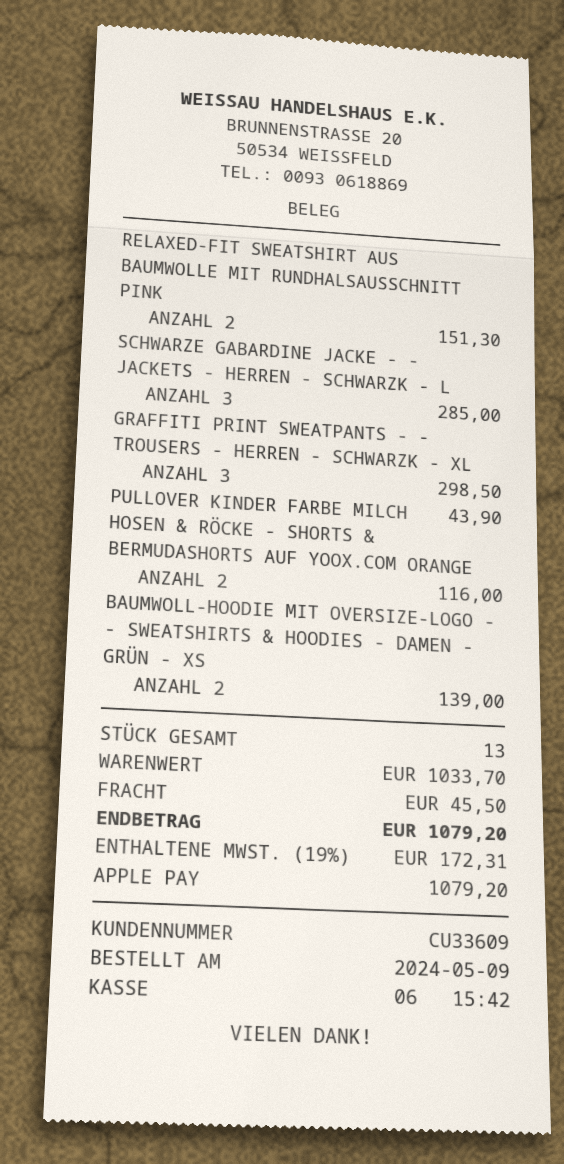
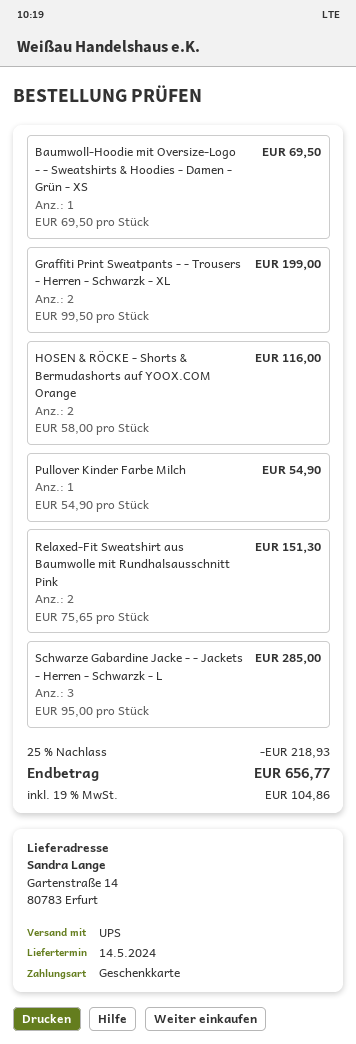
payment method: Apple Pay -> gift card
GRAFFITI PRINT SWEATPANTS - - TROUSERS - HERREN - SCHWARZK - XL: 3 for 298.50 -> 2 for 199.00
PULLOVER KINDER FARBE MILCH: 1 for 43.90 -> 1 for 54.90
BAUMWOLL-HOODIE MIT OVERSIZE-LOGO - - SWEATSHIRTS & HOODIES - DAMEN - GRÜN - XS: 2 for 139.00 -> 1 for 69.50
discount: none -> 25% = 218.93
shipping: 45.50 -> none
tax: 19% = 172.31 -> 19% = 104.86
total: 1079.20 -> 656.77

